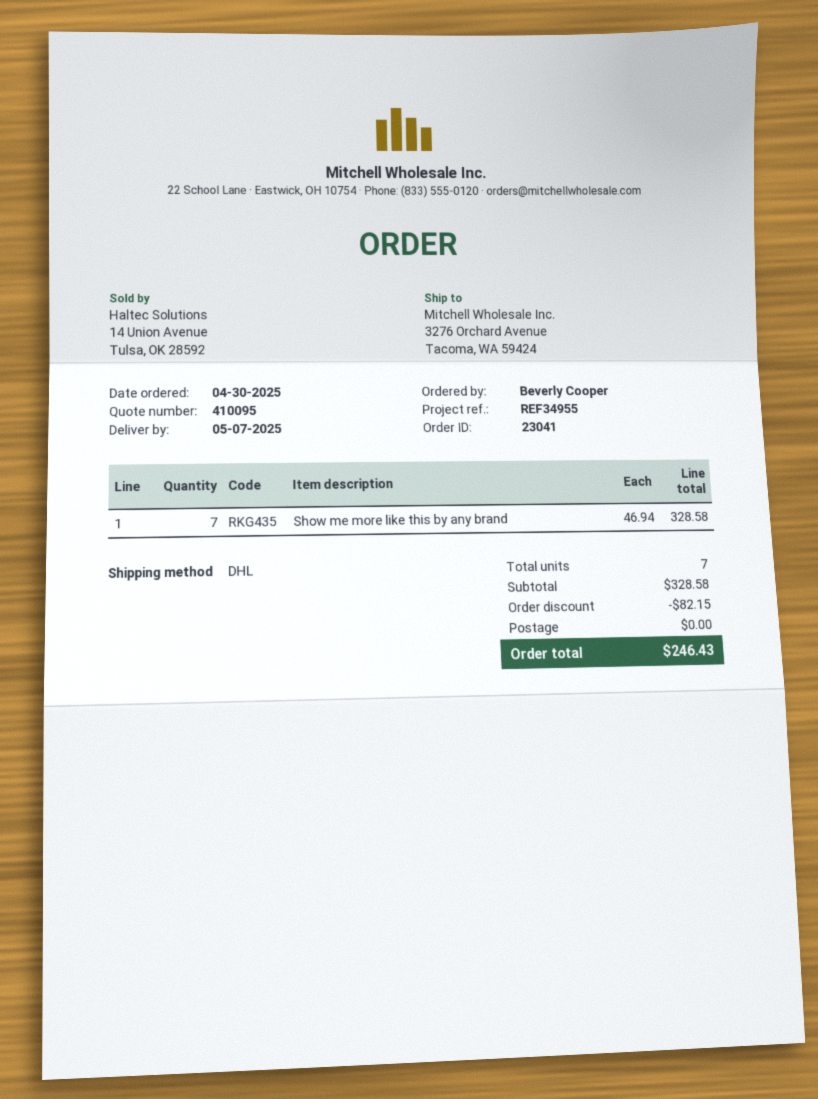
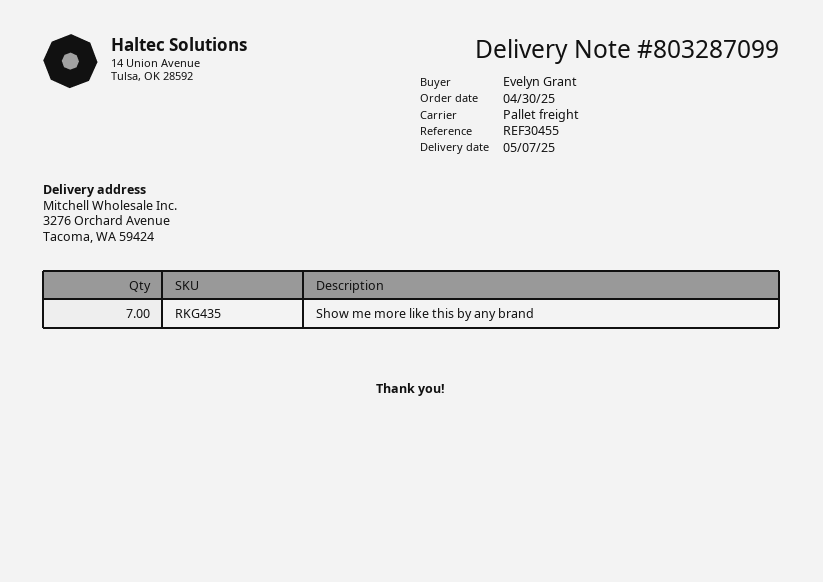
reference: REF34955 -> REF30455
ordered by: Beverly Cooper -> Evelyn Grant
shipping method: DHL -> pallet freight

